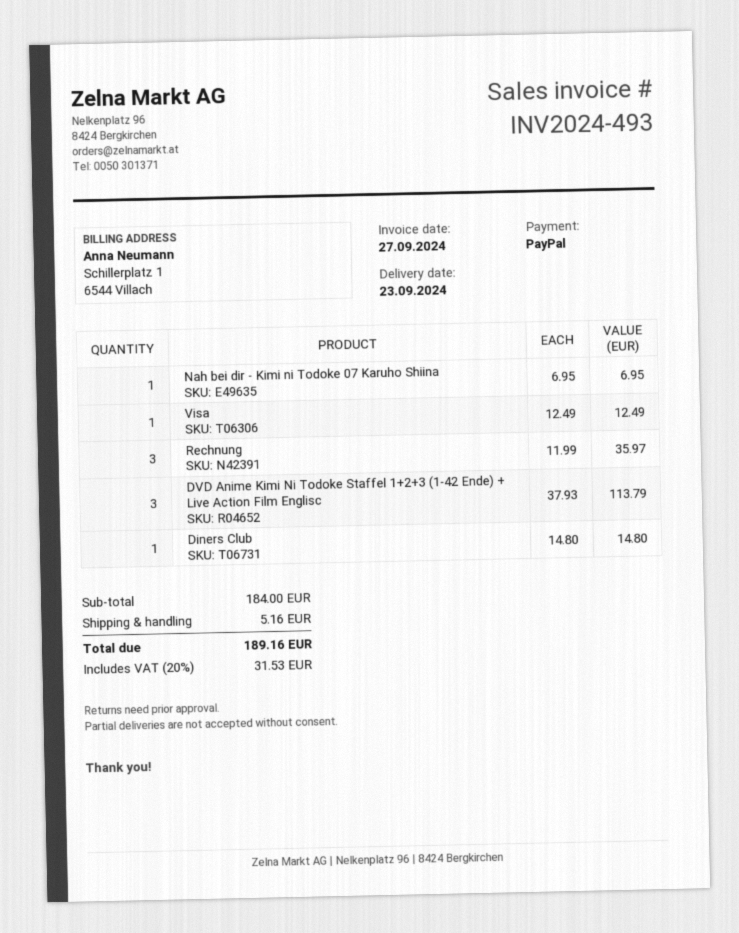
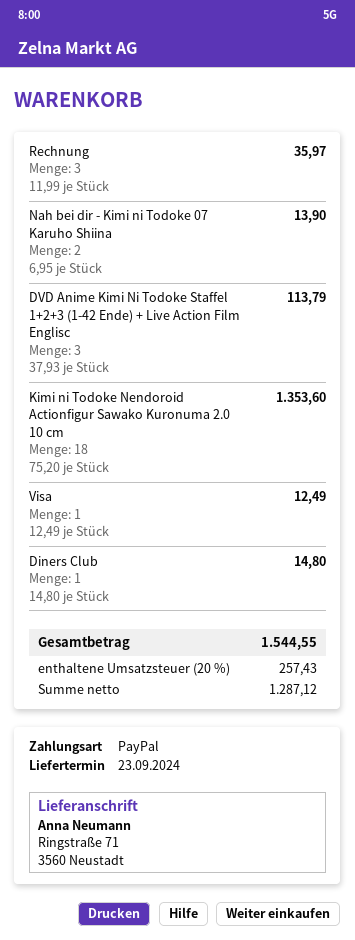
Nah bei dir - Kimi ni Todoke 07 Karuho Shiina: 1 x 6.95 = 6.95 -> 2 x 6.95 = 13.90
Kimi ni Todoke Nendoroid Actionfigur Sawako Kuronuma 2.0 10 cm: none -> 18 x 75.20 = 1353.60
shipping: 5.16 -> none
tax: 20% = 31.53 -> 20% = 257.43
total: 189.16 -> 1544.55

